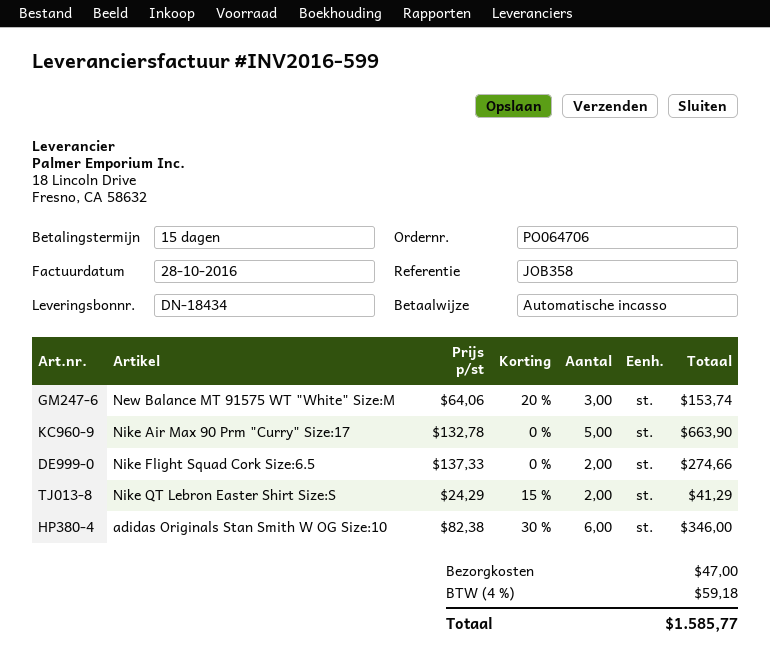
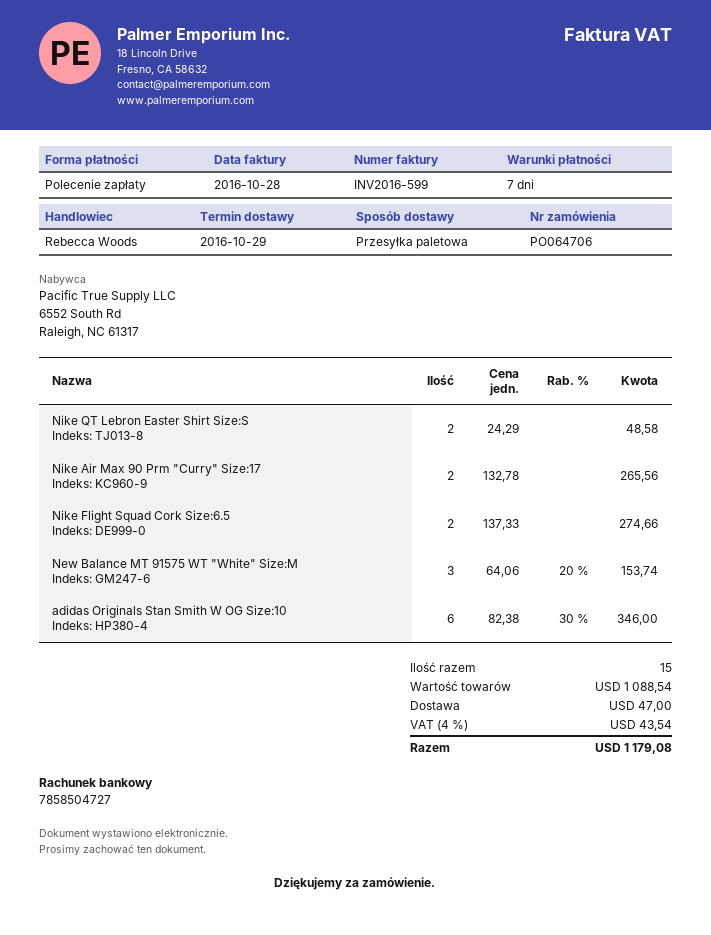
payment terms: 15 days -> 7 days
Nike Air Max 90 Prm "Curry" Size:17: 5 x 132.78 = 663.90 -> 2 x 132.78 = 265.56
Nike QT Lebron Easter Shirt Size:S: 2 x 24.29 - 15% = 41.29 -> 2 x 24.29 = 48.58
tax: 4% = 59.18 -> 4% = 43.54
total: 1585.77 -> 1179.08

